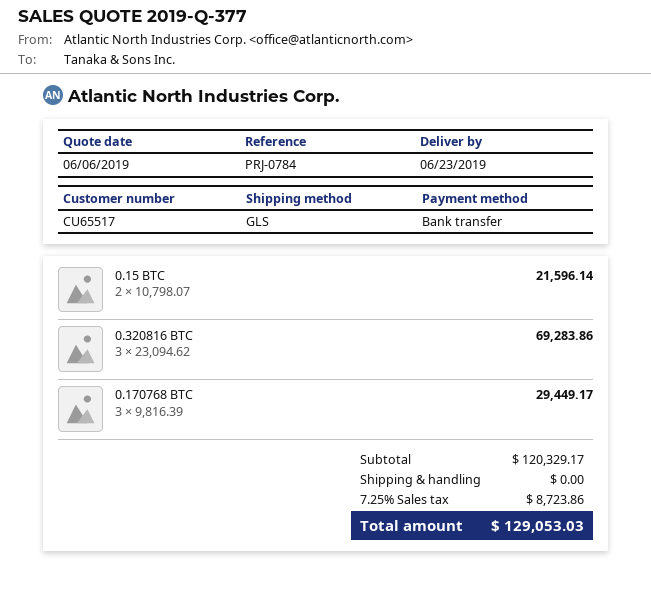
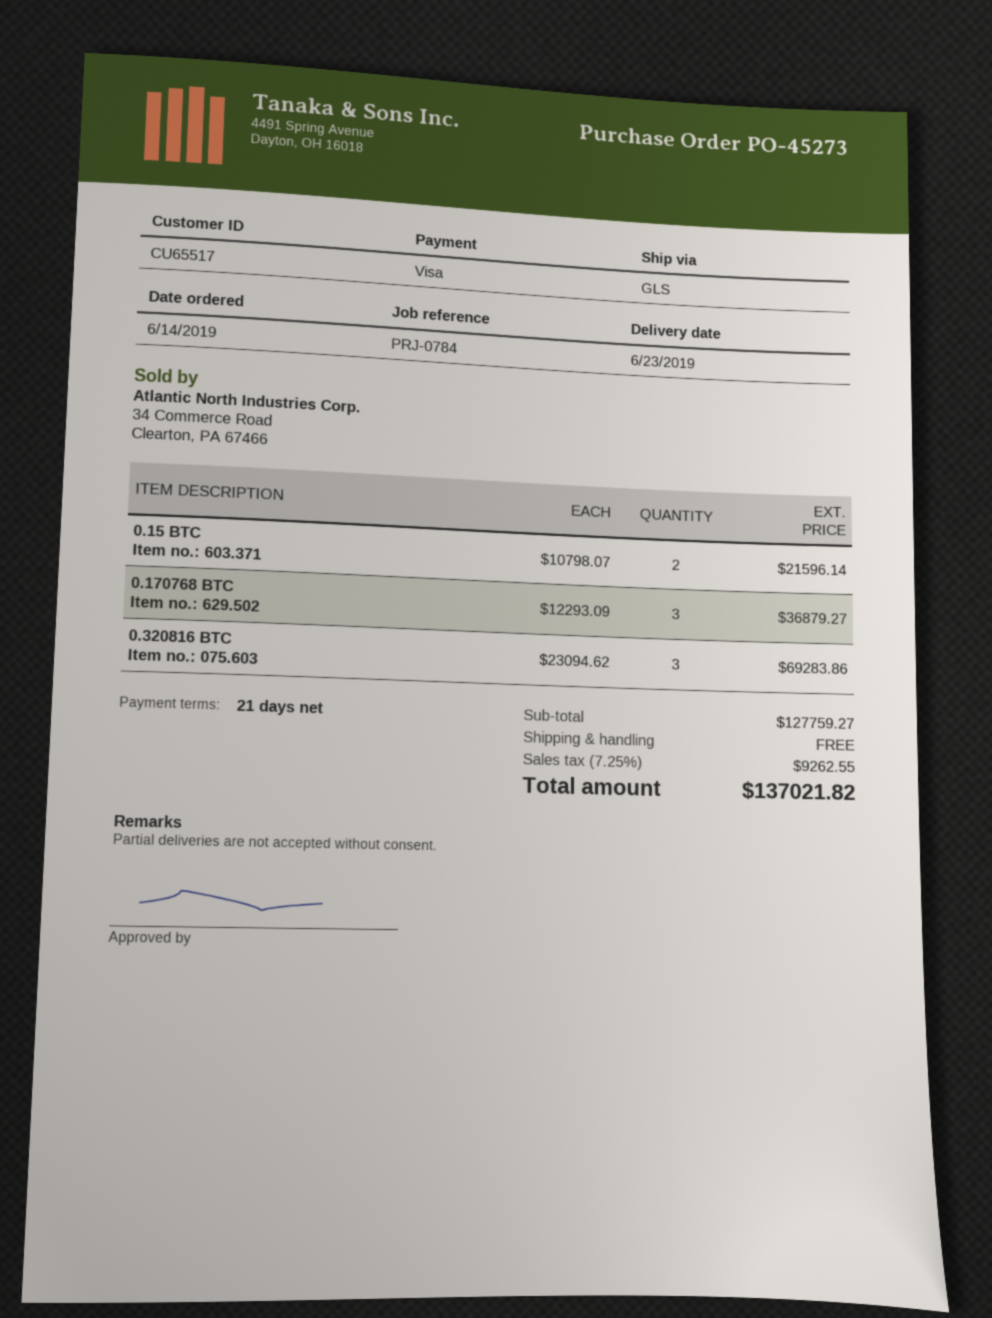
payment method: bank transfer -> Visa
0.170768 BTC: 3 x 9816.39 = 29449.17 -> 3 x 12293.09 = 36879.27
subtotal: 120329.17 -> 127759.27
tax: 7.25% = 8723.86 -> 7.25% = 9262.55
total: 129053.03 -> 137021.82

